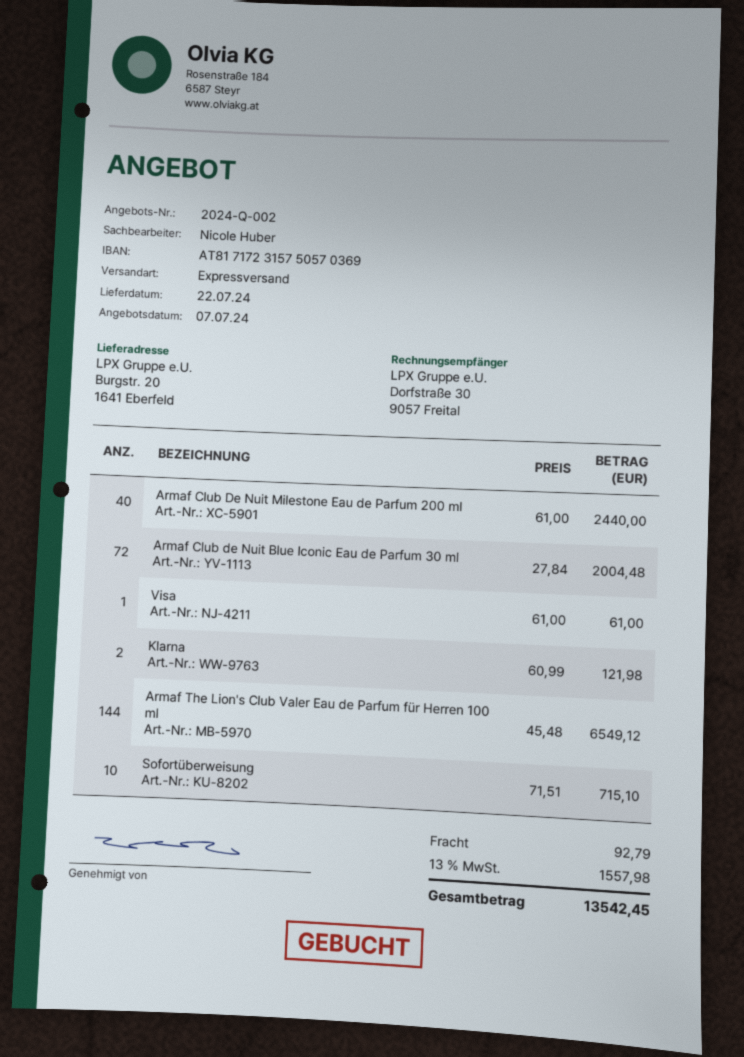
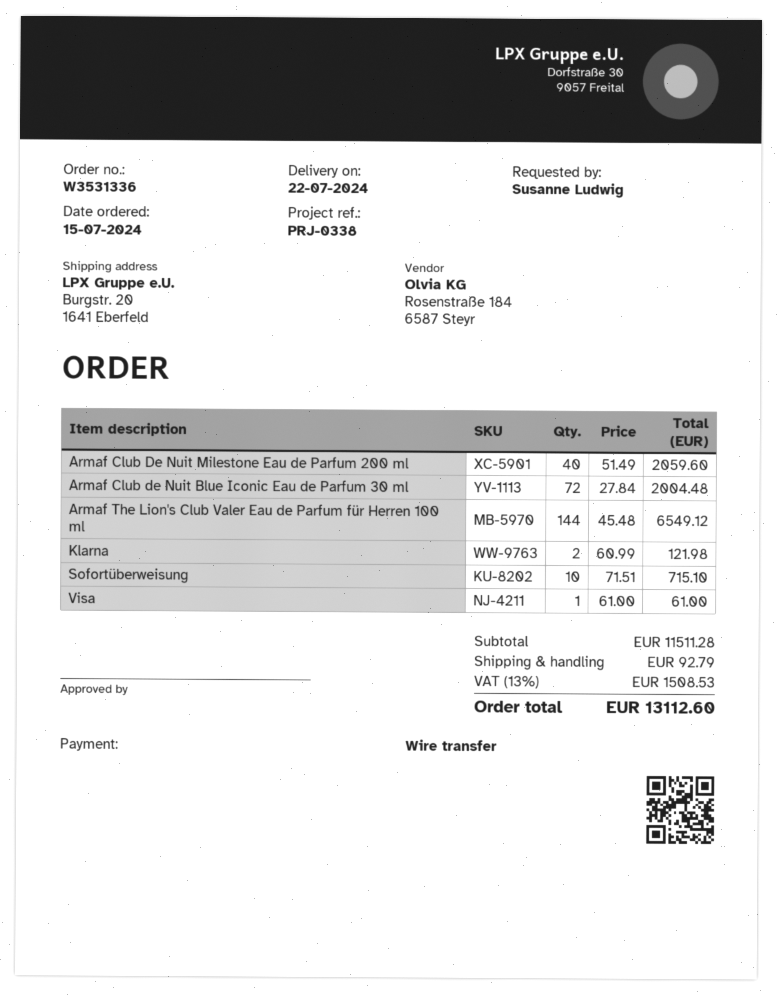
Armaf Club De Nuit Milestone Eau de Parfum 200 ml: 40 x 61.00 = 2440.00 -> 40 x 51.49 = 2059.60
tax: 13% = 1557.98 -> 13% = 1508.53
total: 13542.45 -> 13112.60

